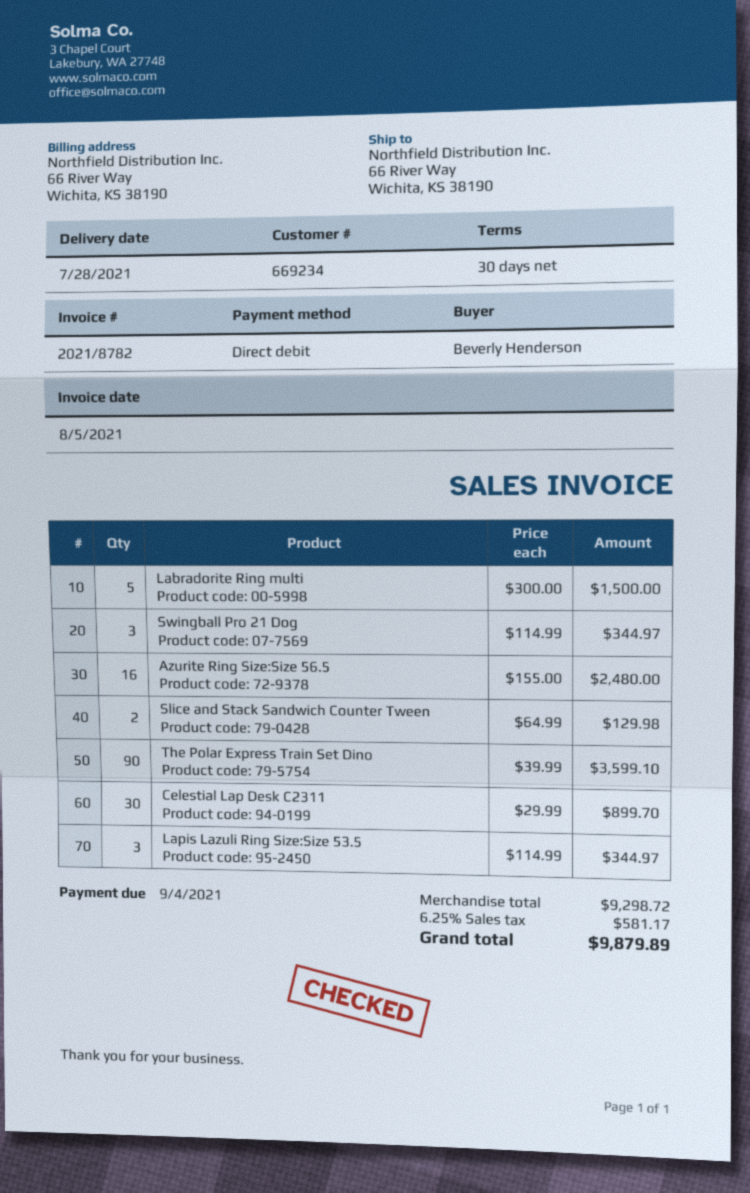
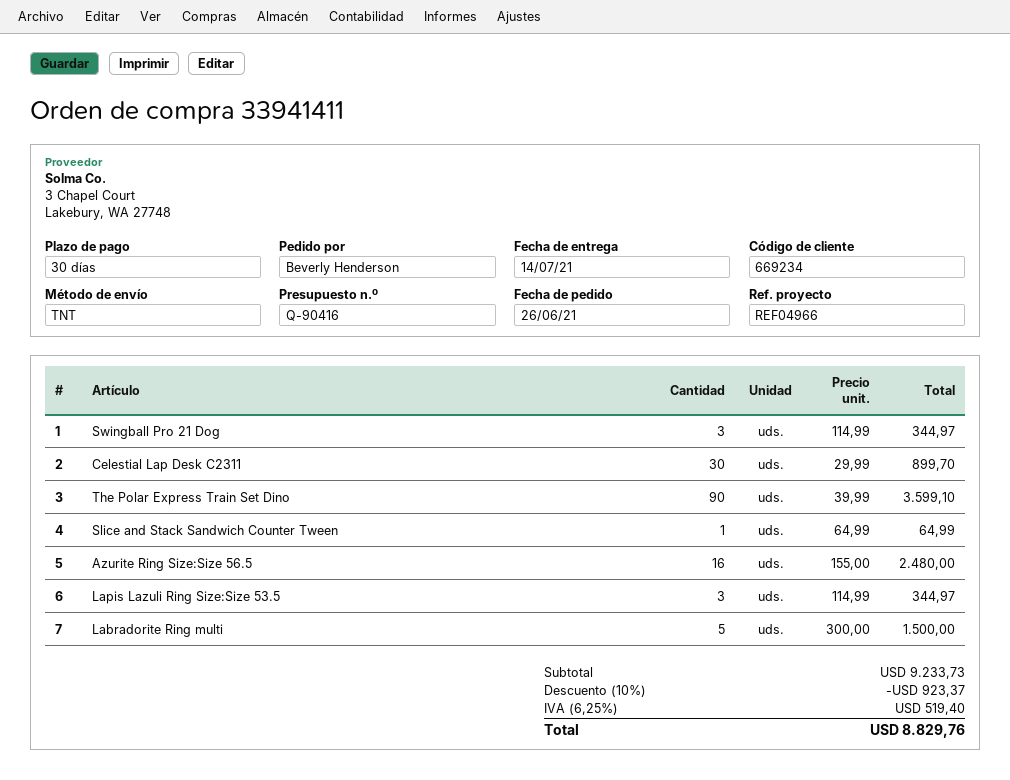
delivery date: 2021-07-28 -> 2021-07-14
Slice and Stack Sandwich Counter Tween: 2 x 64.99 = 129.98 -> 1 x 64.99 = 64.99
subtotal: 9298.72 -> 9233.73
discount: none -> 10% = 923.37
tax: 6.25% = 581.17 -> 6.25% = 519.40
total: 9879.89 -> 8829.76

